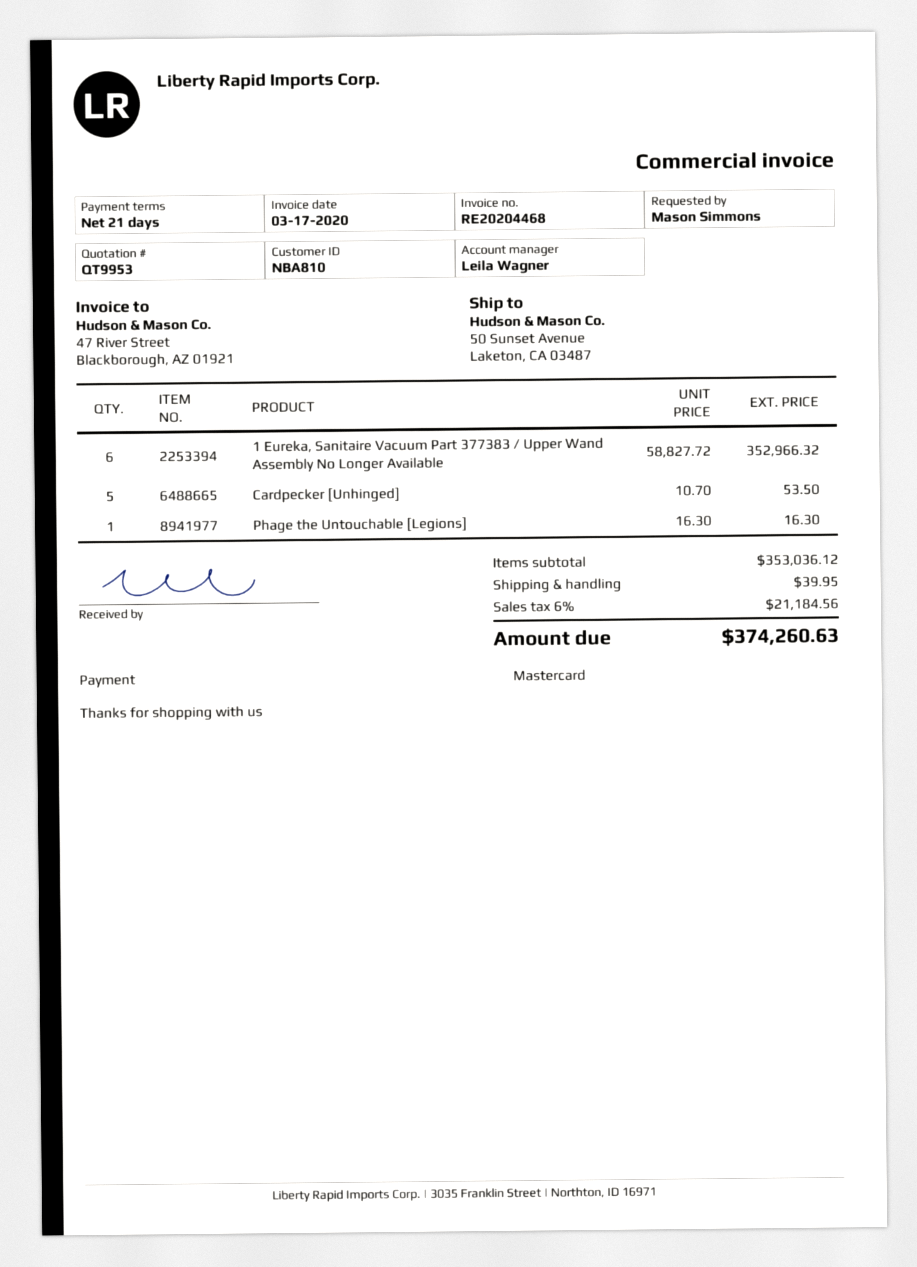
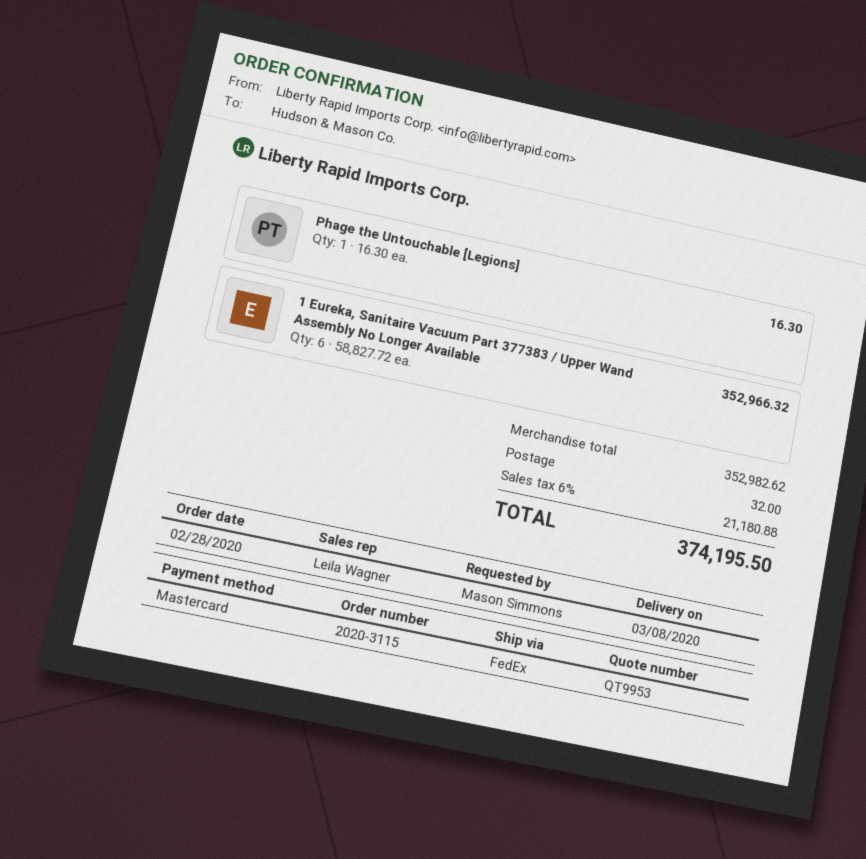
Cardpecker [Unhinged]: 5 x 10.70 = 53.50 -> none
subtotal: 353036.12 -> 352982.62
shipping: 39.95 -> 32.00
tax: 6% = 21184.56 -> 6% = 21180.88
total: 374260.63 -> 374195.50

